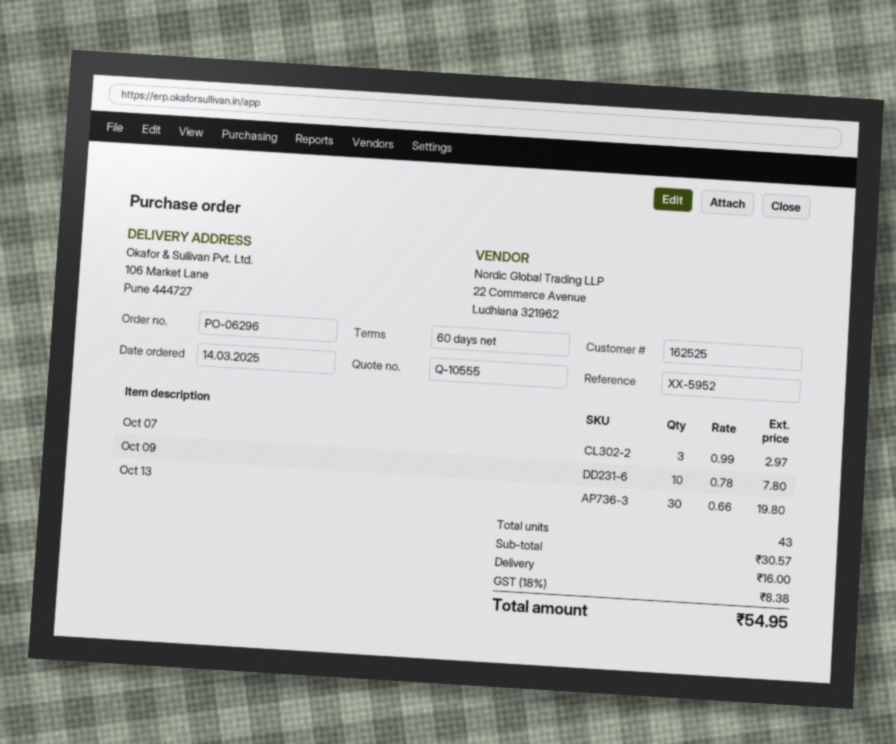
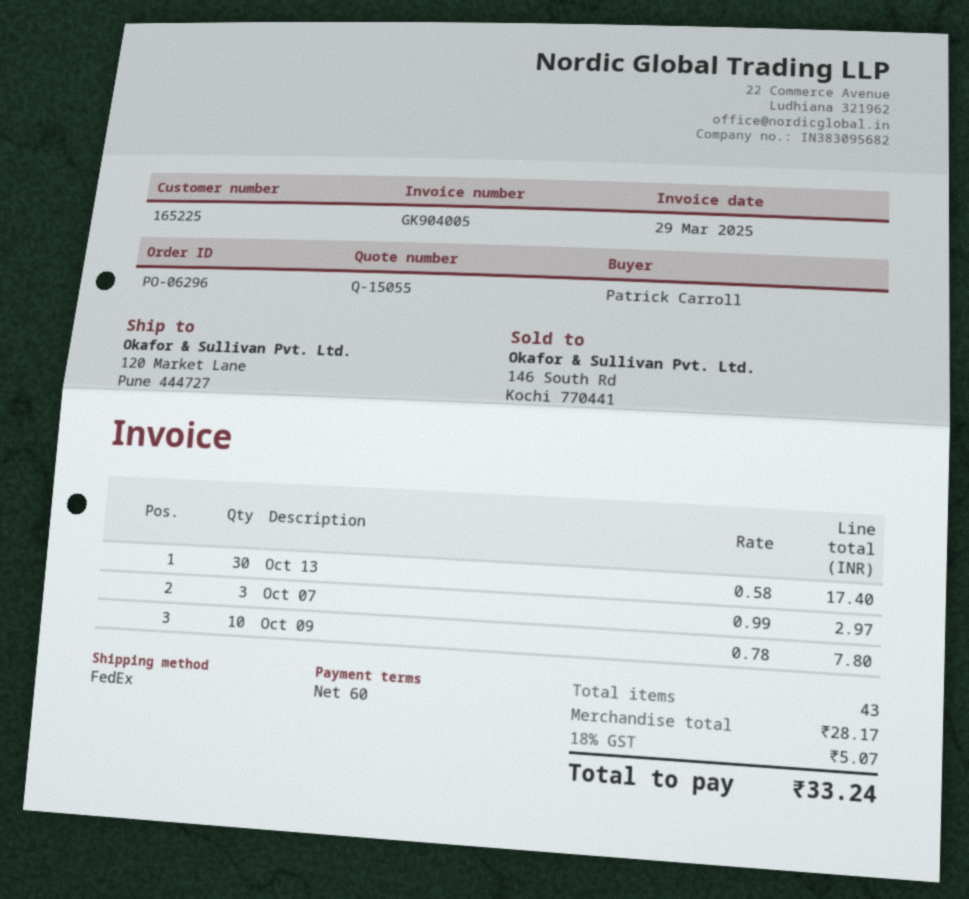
quote number: Q-10555 -> Q-15055
customer number: 162525 -> 165225
ship to: 106 Market Lane, Pune 444727 -> 120 Market Lane, Pune 444727
Oct 13: 30 x 0.66 = 19.80 -> 30 x 0.58 = 17.40
subtotal: 30.57 -> 28.17
shipping: 16.00 -> none
tax: 18% = 8.38 -> 18% = 5.07
total: 54.95 -> 33.24

